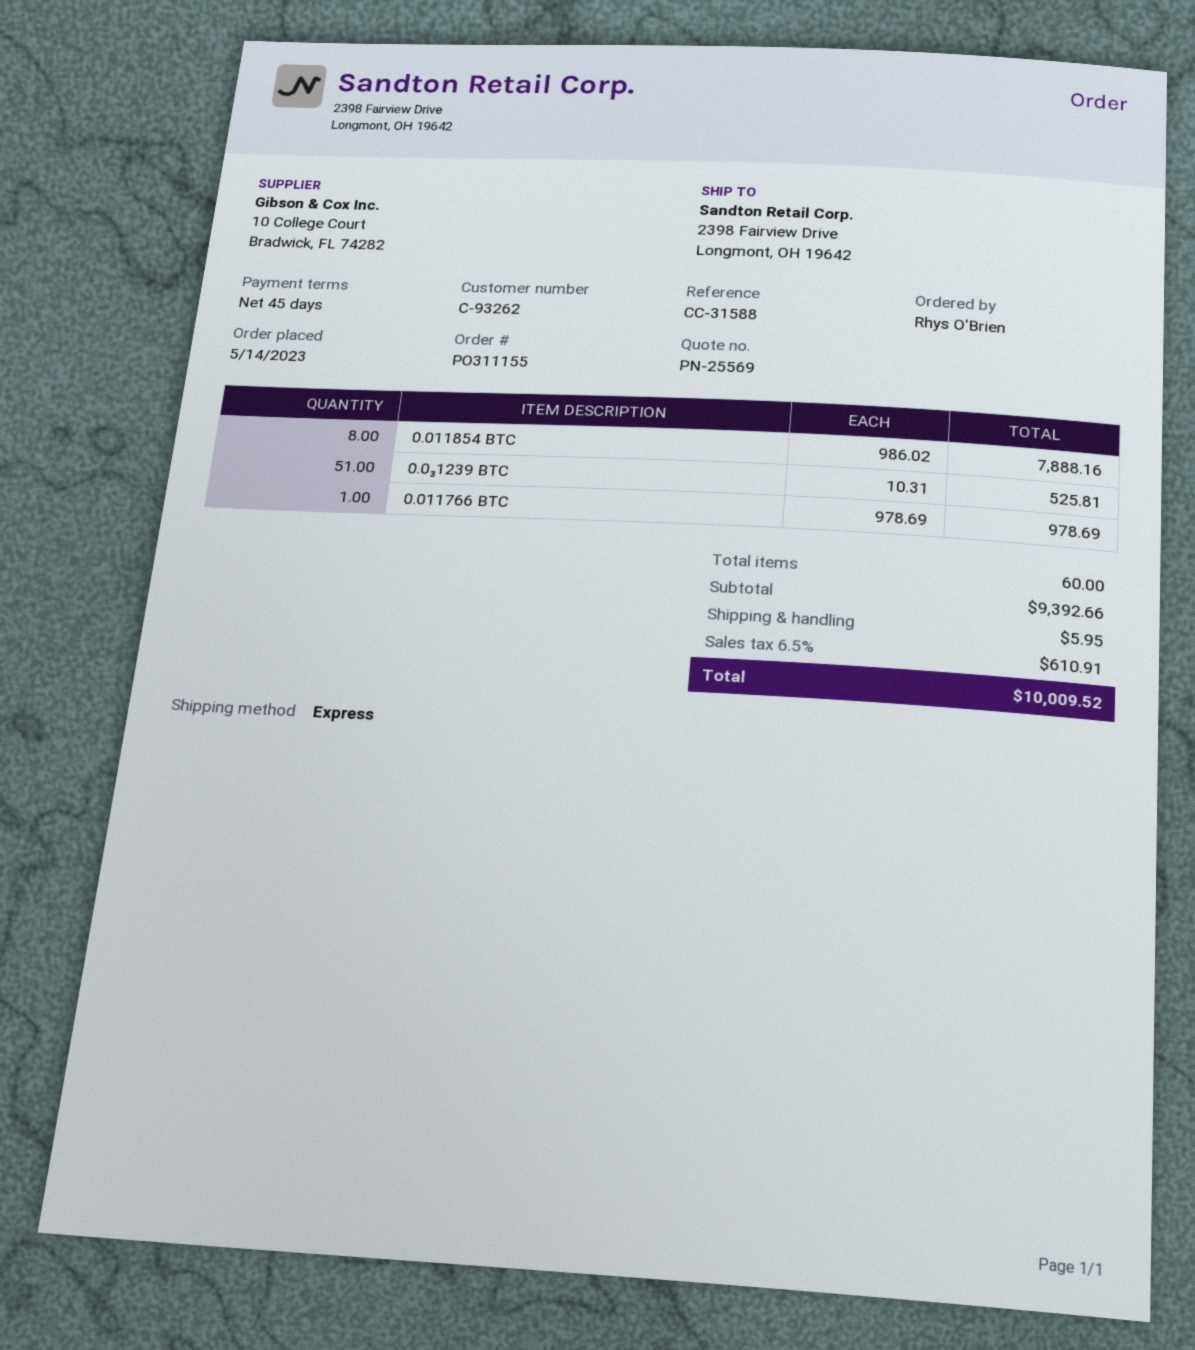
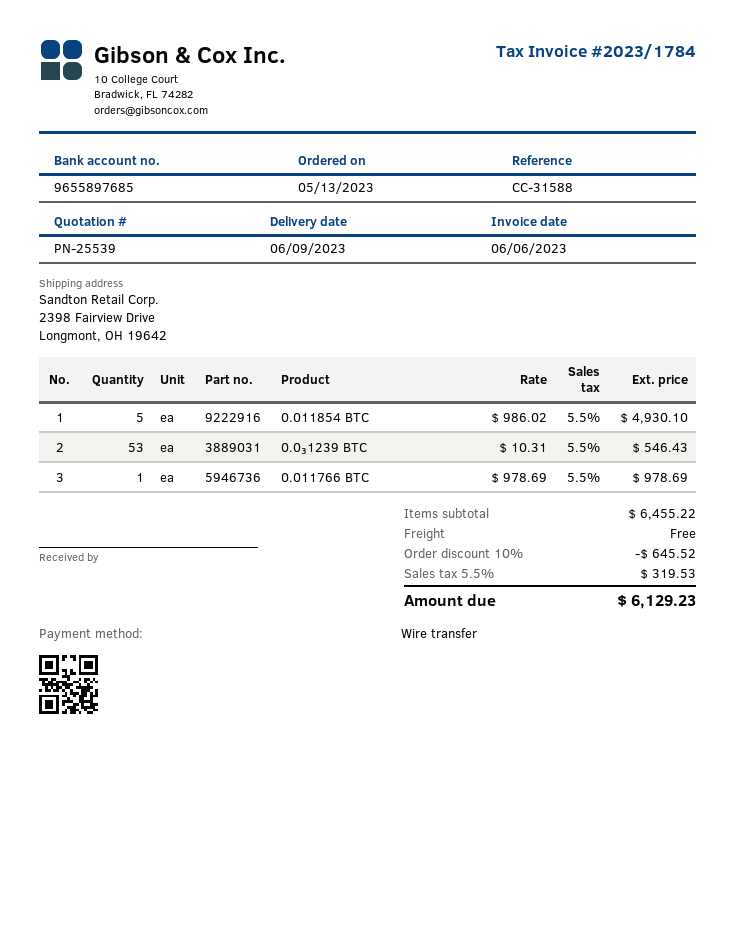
quote number: PN-25569 -> PN-25539
order date: 2023-05-14 -> 2023-05-13
0.011854 BTC: 8 x 986.02 = 7888.16 -> 5 x 986.02 = 4930.10
0.0₃1239 BTC: 51 x 10.31 = 525.81 -> 53 x 10.31 = 546.43
subtotal: 9392.66 -> 6455.22
discount: none -> 10% = 645.52
shipping: 5.95 -> 0.00
tax: 6.5% = 610.91 -> 5.5% = 319.53
total: 10009.52 -> 6129.23

